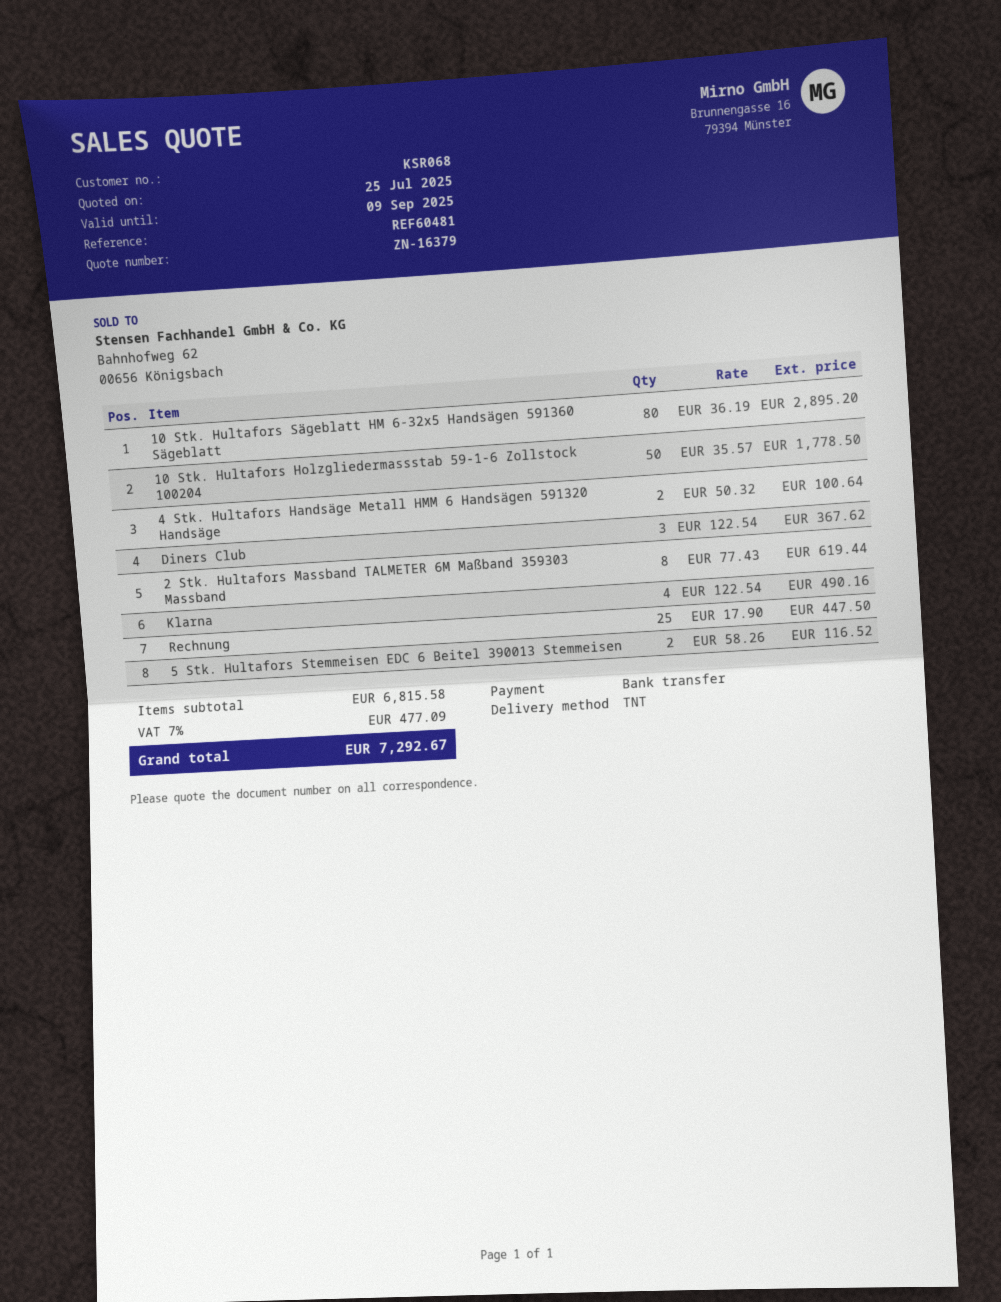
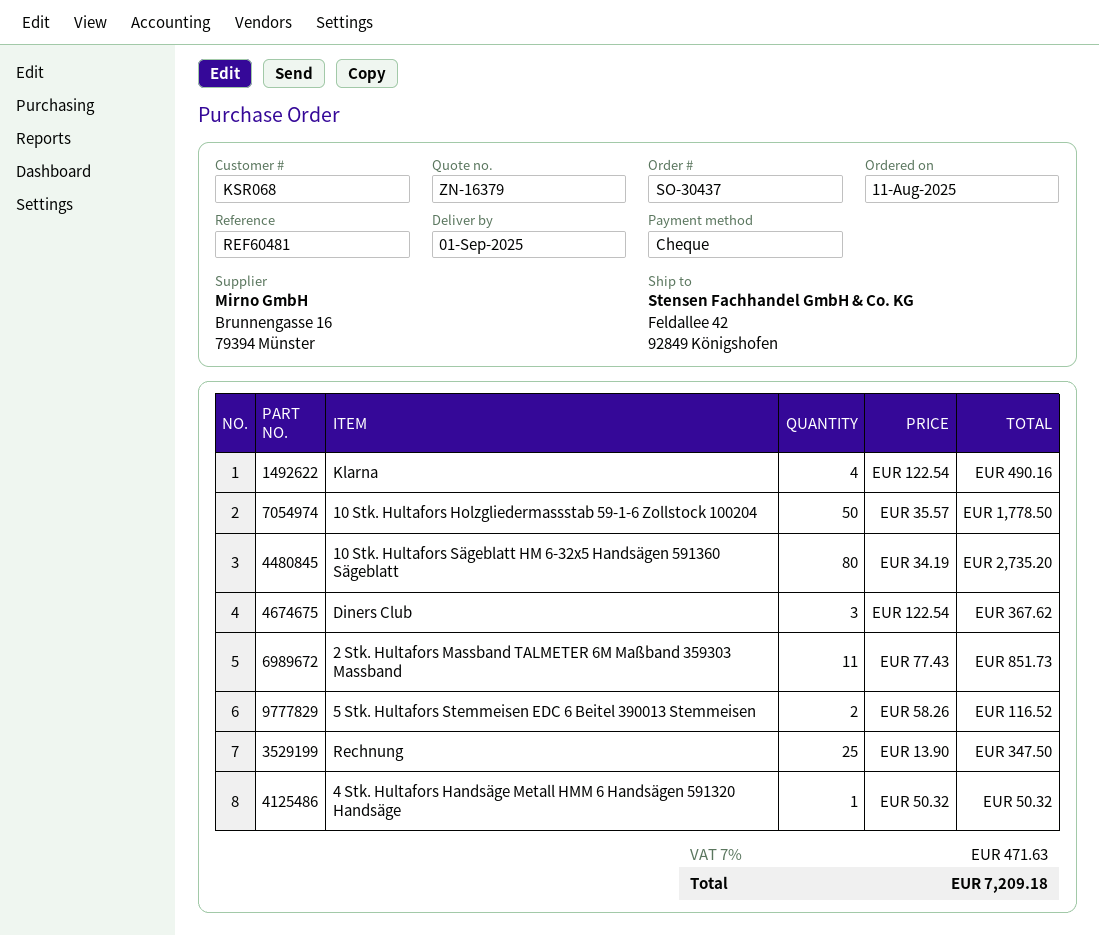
payment method: bank transfer -> cheque
10 Stk. Hultafors Sägeblatt HM 6-32x5 Handsägen 591360 Sägeblatt: 80 x 36.19 = 2895.20 -> 80 x 34.19 = 2735.20
4 Stk. Hultafors Handsäge Metall HMM 6 Handsägen 591320 Handsäge: 2 x 50.32 = 100.64 -> 1 x 50.32 = 50.32
2 Stk. Hultafors Massband TALMETER 6M Maßband 359303 Massband: 8 x 77.43 = 619.44 -> 11 x 77.43 = 851.73
Rechnung: 25 x 17.90 = 447.50 -> 25 x 13.90 = 347.50
tax: 7% = 477.09 -> 7% = 471.63
total: 7292.67 -> 7209.18

